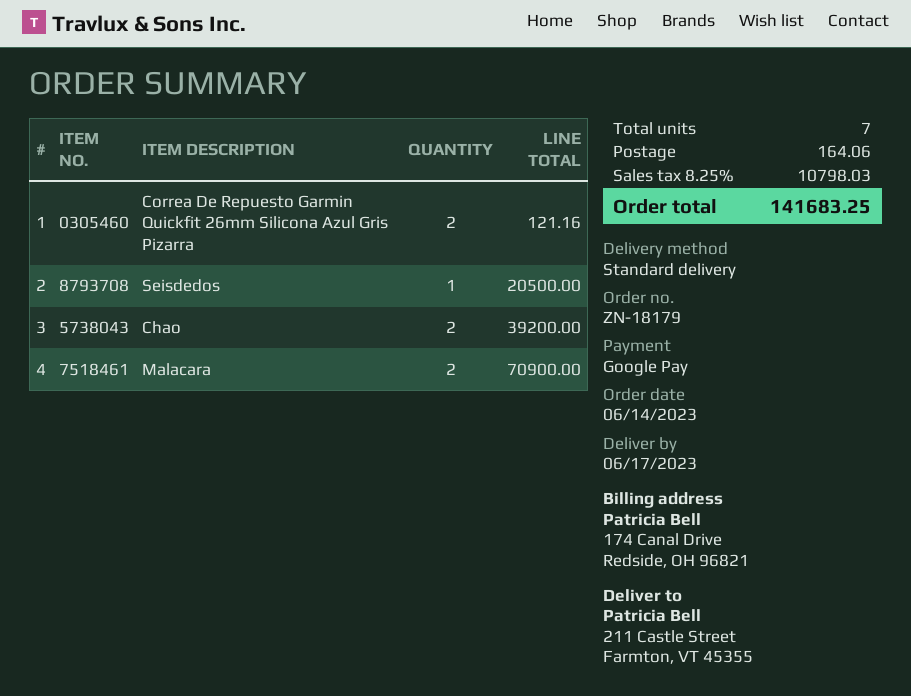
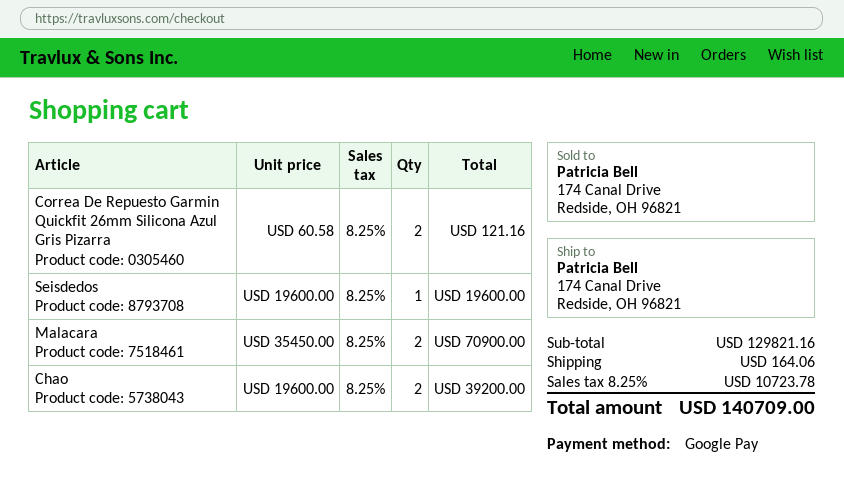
ship to: 211 Castle Street, Farmton, VT 45355 -> 174 Canal Drive, Redside, OH 96821
Seisdedos: 1 for 20500.00 -> 1 for 19600.00
tax: 8.25% = 10798.03 -> 8.25% = 10723.78
total: 141683.25 -> 140709.00

